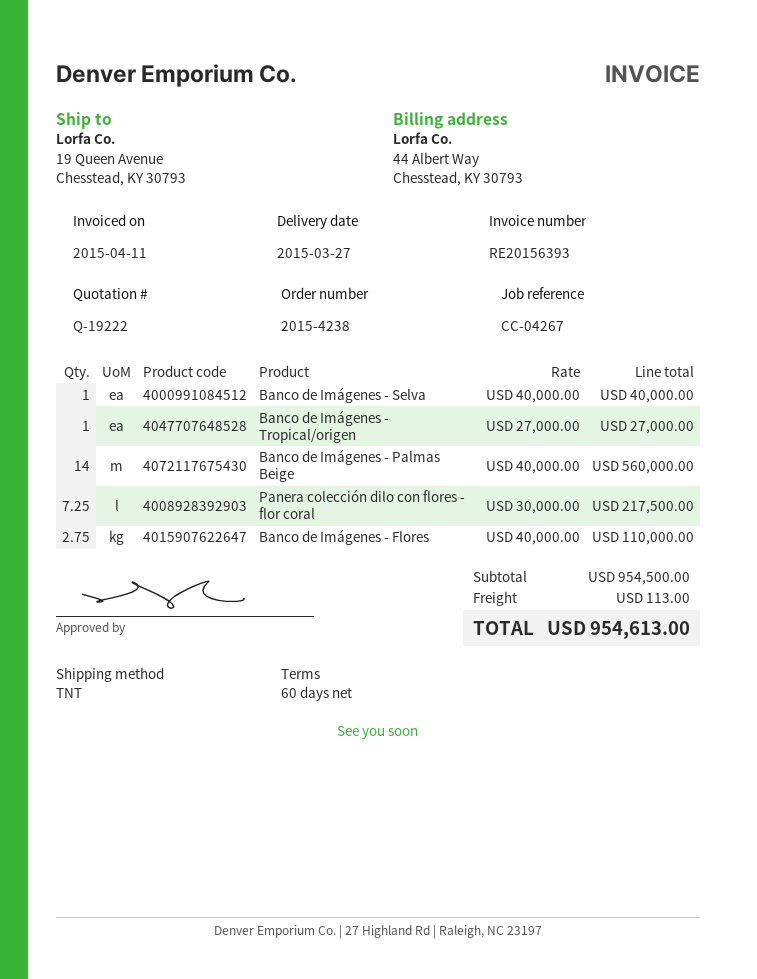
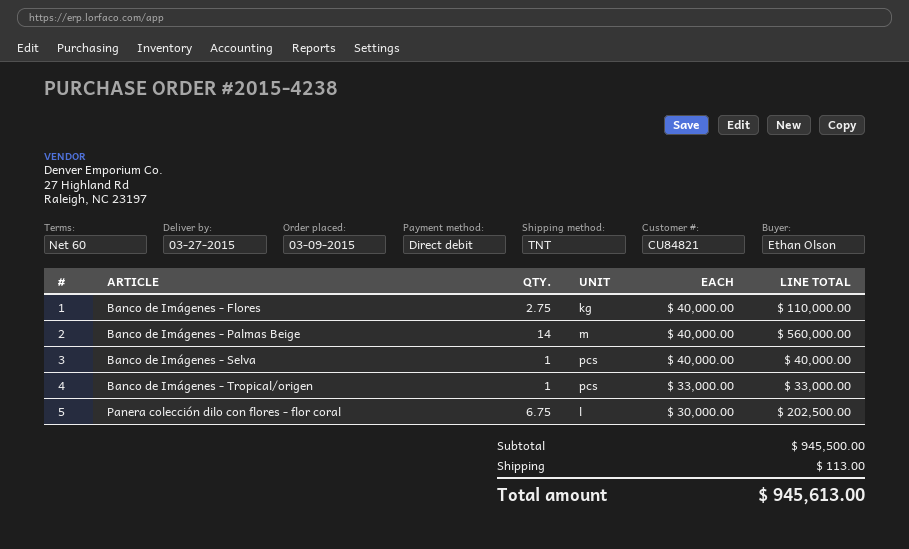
Banco de Imágenes - Tropical/origen: 1 x 27000.00 = 27000.00 -> 1 x 33000.00 = 33000.00
Panera colección dilo con flores - flor coral: 7.25 x 30000.00 = 217500.00 -> 6.75 x 30000.00 = 202500.00
subtotal: 954500.00 -> 945500.00
total: 954613.00 -> 945613.00

